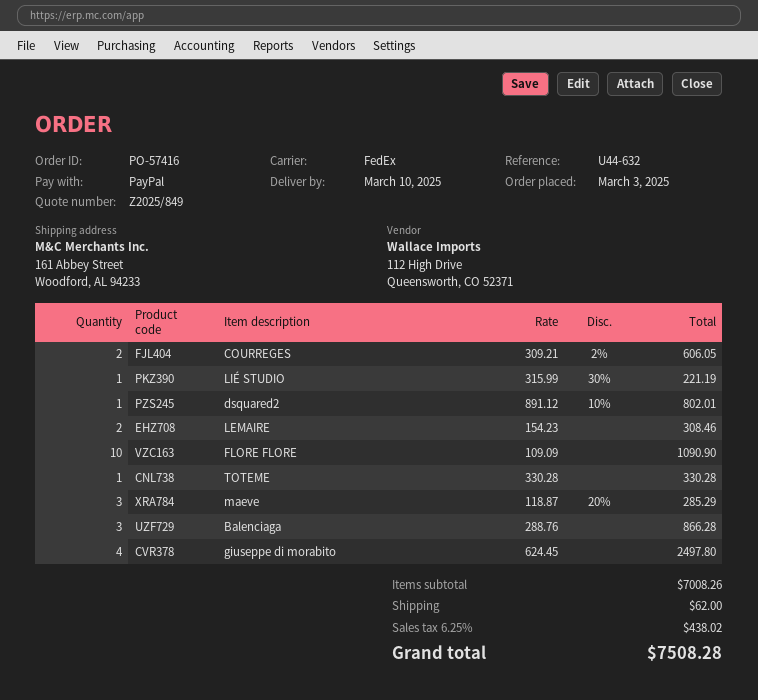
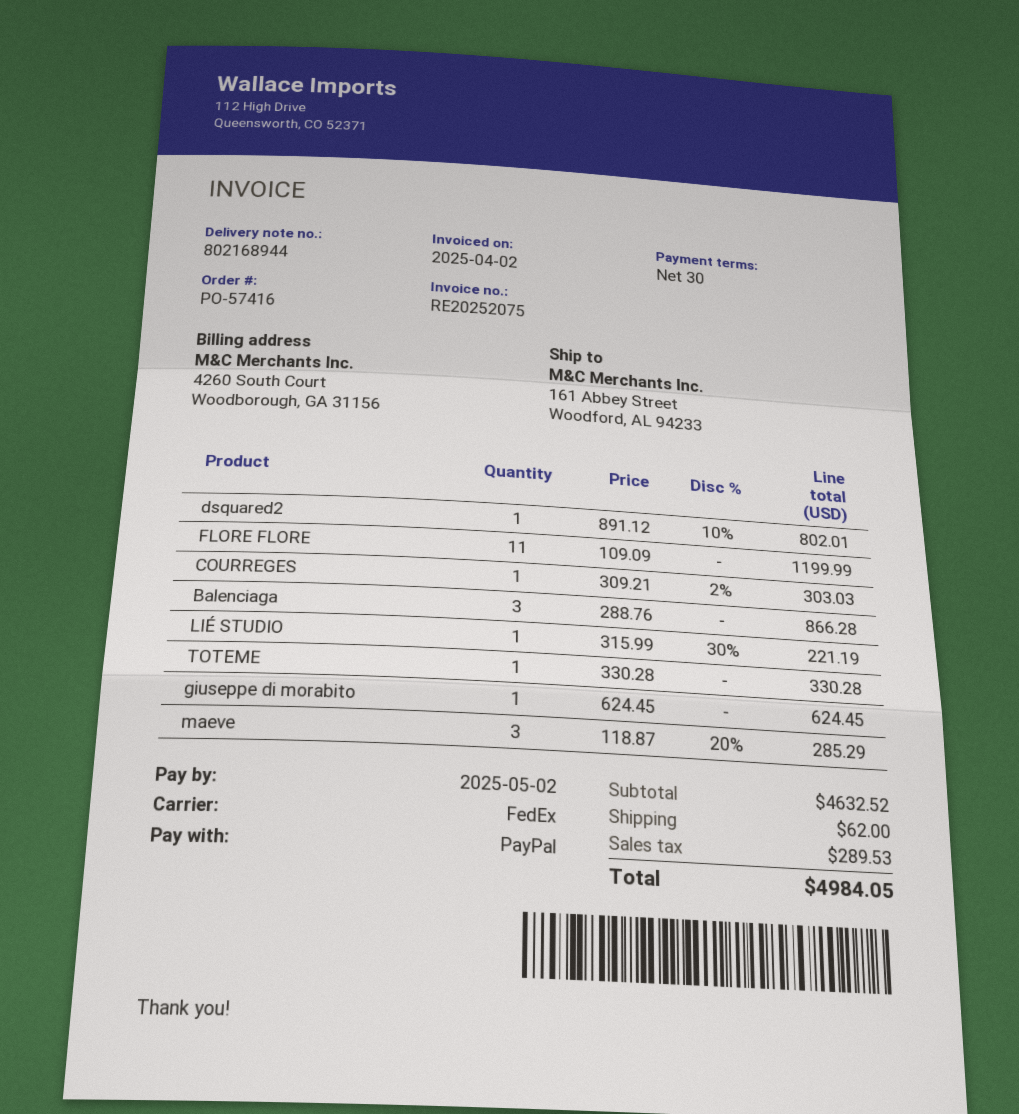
COURREGES: 2 x 309.21 - 2% = 606.05 -> 1 x 309.21 - 2% = 303.03
LEMAIRE: 2 x 154.23 = 308.46 -> none
FLORE FLORE: 10 x 109.09 = 1090.90 -> 11 x 109.09 = 1199.99
giuseppe di morabito: 4 x 624.45 = 2497.80 -> 1 x 624.45 = 624.45
subtotal: 7008.26 -> 4632.52
tax: 438.02 -> 289.53
total: 7508.28 -> 4984.05

